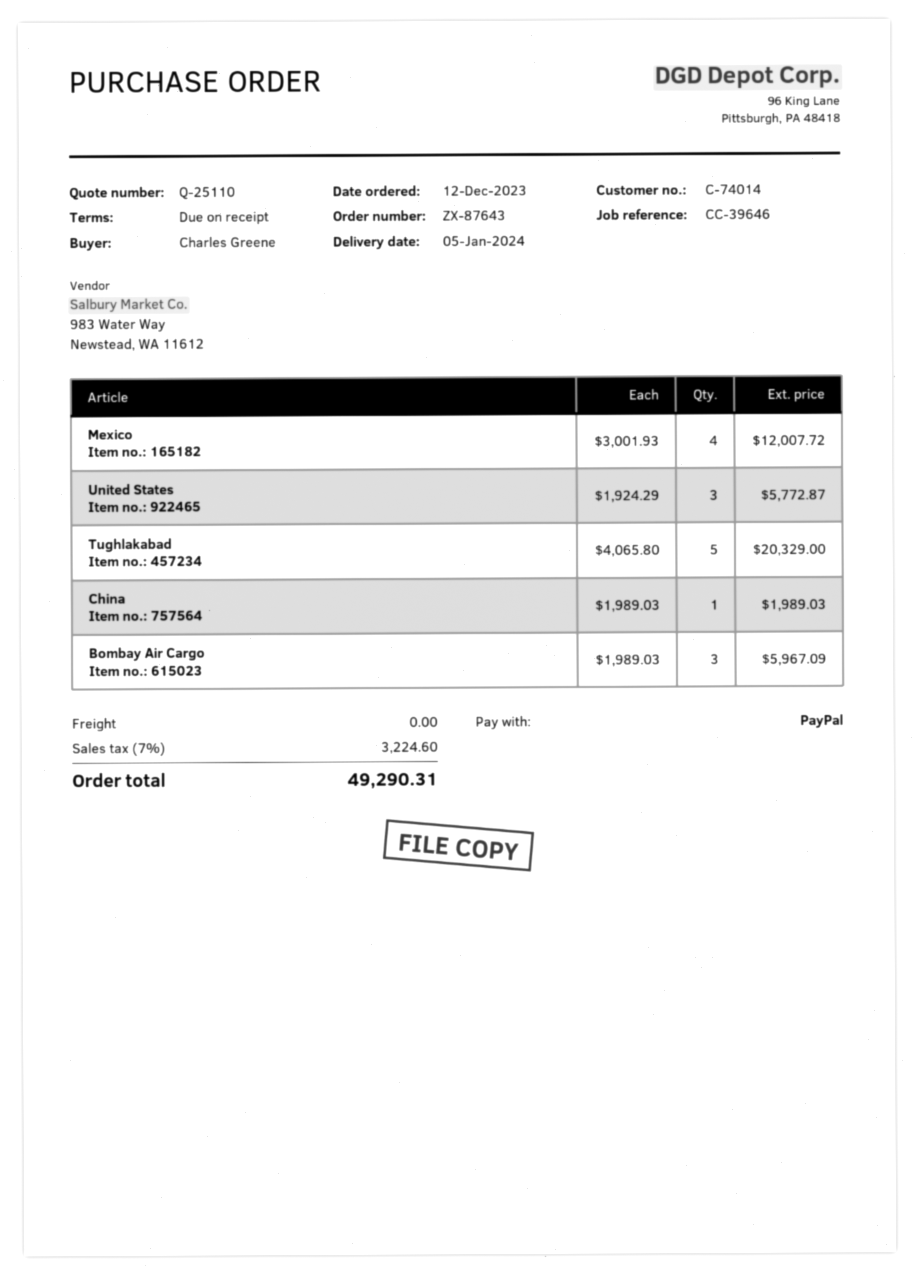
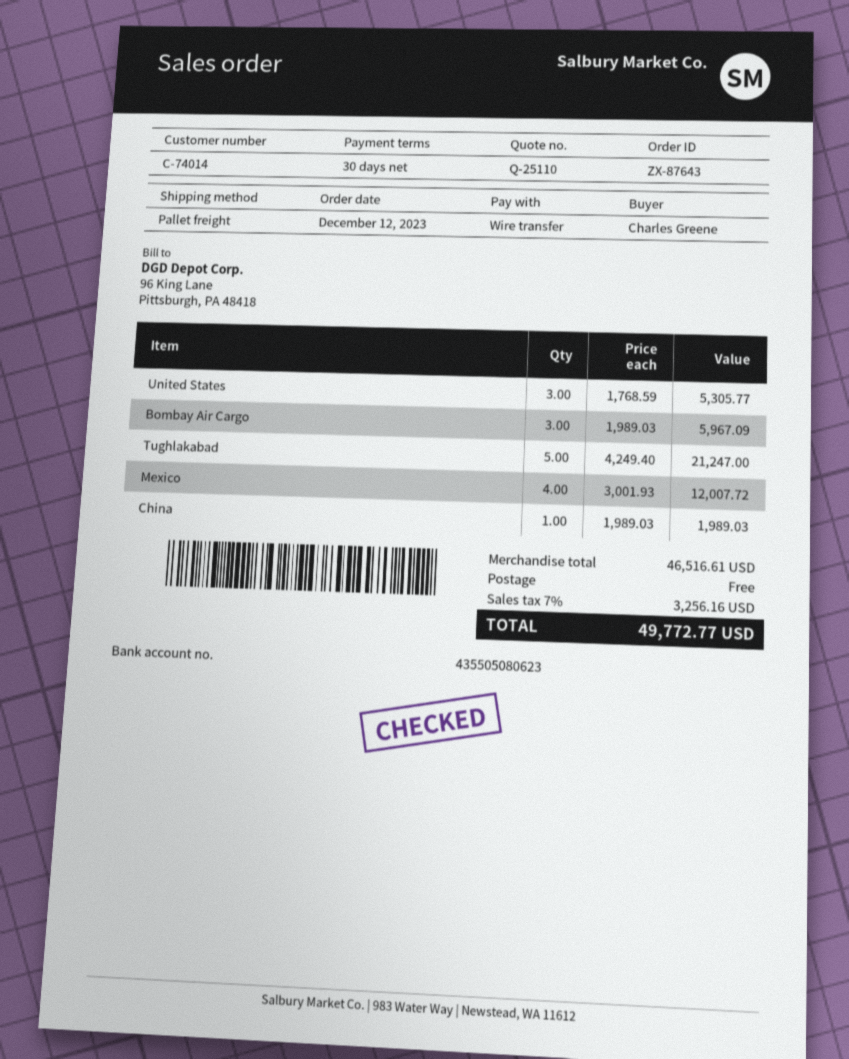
payment terms: on receipt -> 30 days
payment method: PayPal -> bank transfer
United States: 3 x 1924.29 = 5772.87 -> 3 x 1768.59 = 5305.77
Tughlakabad: 5 x 4065.80 = 20329.00 -> 5 x 4249.40 = 21247.00
tax: 7% = 3224.60 -> 7% = 3256.16
total: 49290.31 -> 49772.77

